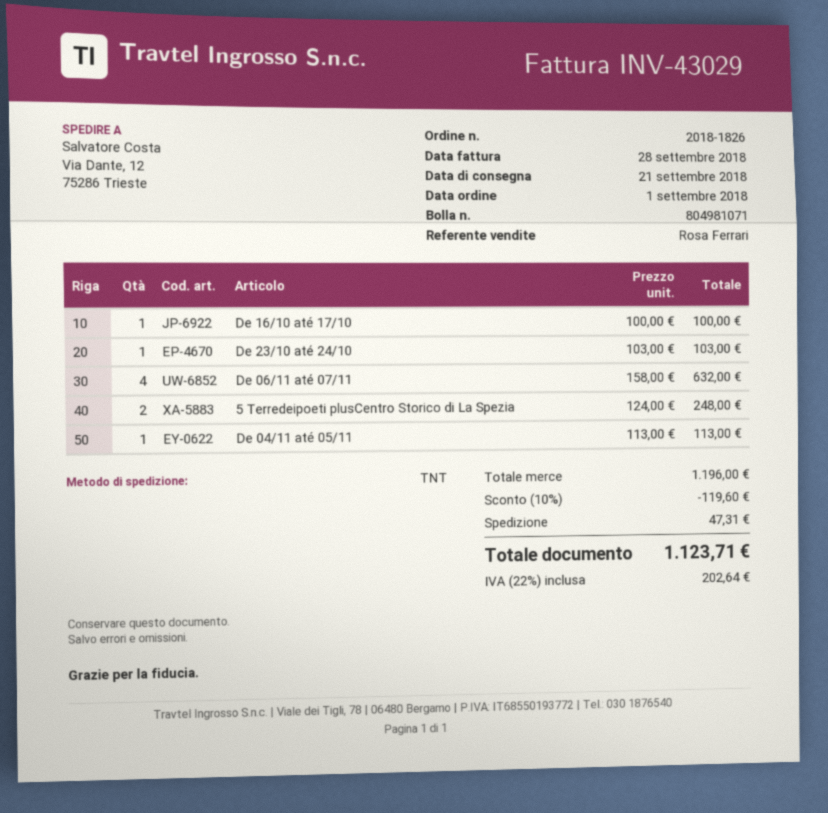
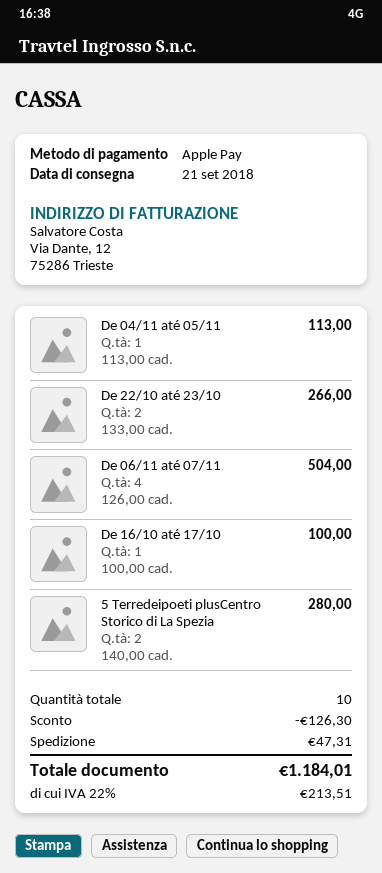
De 23/10 até 24/10: 1 x 103.00 = 103.00 -> none
De 06/11 até 07/11: 4 x 158.00 = 632.00 -> 4 x 126.00 = 504.00
5 Terredeipoeti plusCentro Storico di La Spezia: 2 x 124.00 = 248.00 -> 2 x 140.00 = 280.00
De 22/10 até 23/10: none -> 2 x 133.00 = 266.00
discount: 119.60 -> 126.30
tax: 22% = 202.64 -> 22% = 213.51
total: 1123.71 -> 1184.01

